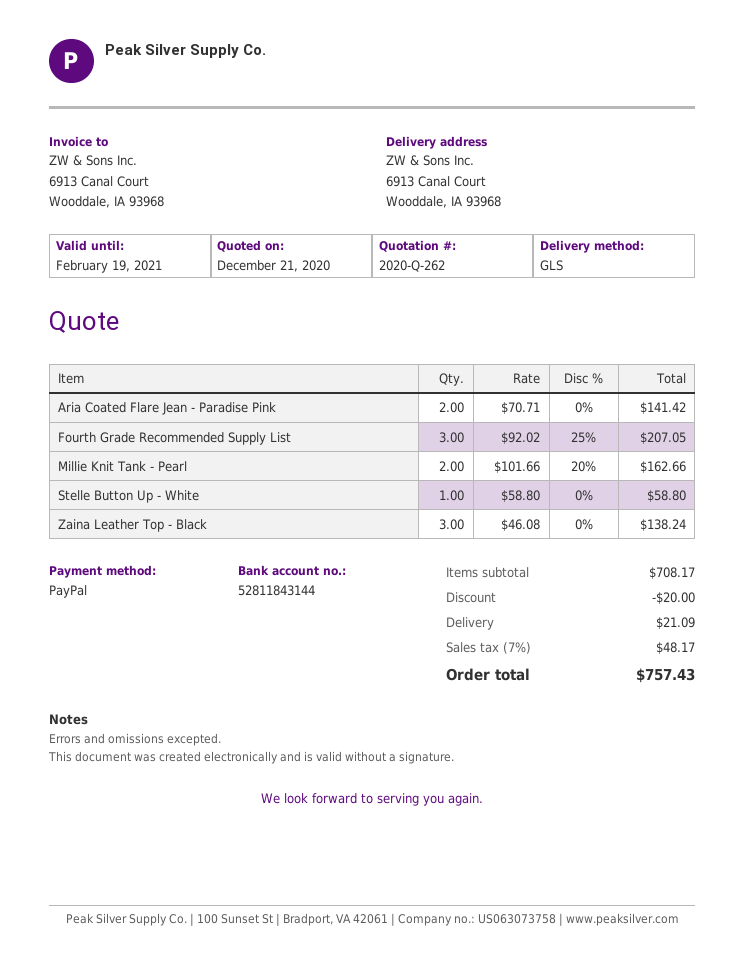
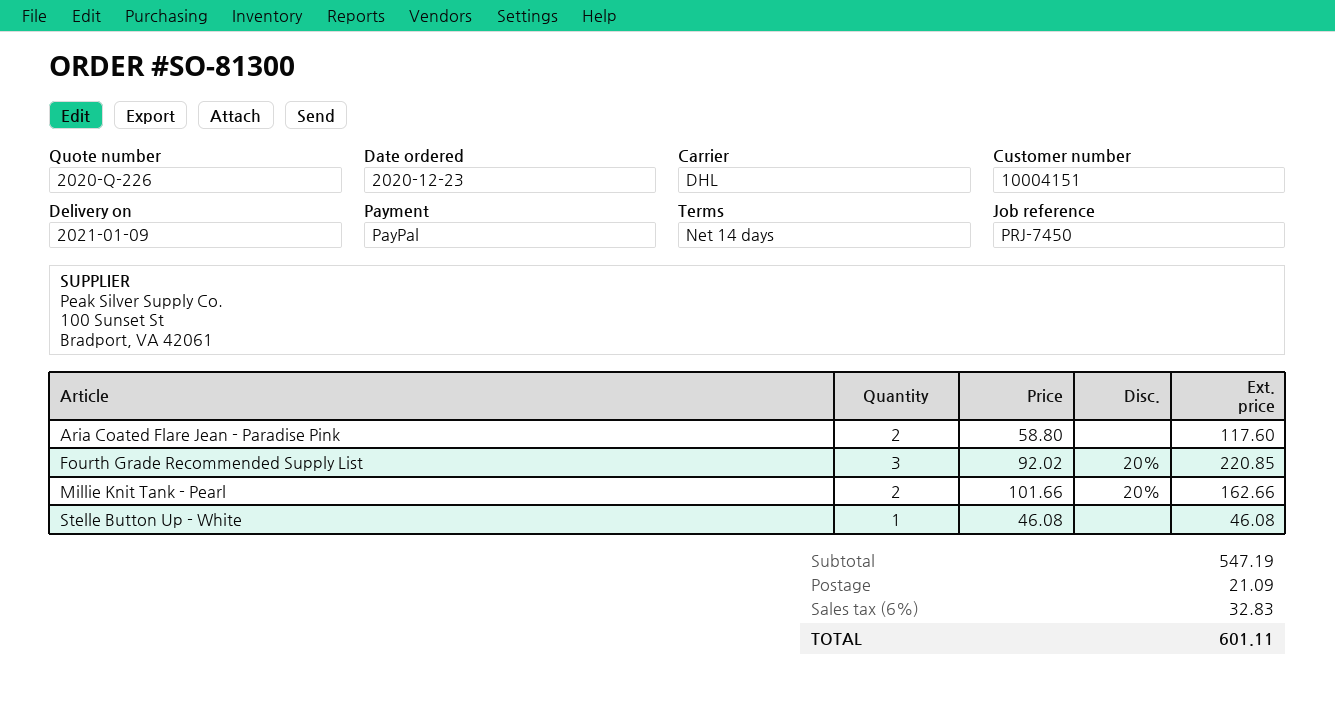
quote number: 2020-Q-262 -> 2020-Q-226
shipping method: GLS -> DHL
Aria Coated Flare Jean - Paradise Pink: 2 x 70.71 = 141.42 -> 2 x 58.80 = 117.60
Fourth Grade Recommended Supply List: 3 x 92.02 - 25% = 207.05 -> 3 x 92.02 - 20% = 220.85
Stelle Button Up - White: 1 x 58.80 = 58.80 -> 1 x 46.08 = 46.08
Zaina Leather Top - Black: 3 x 46.08 = 138.24 -> none
subtotal: 708.17 -> 547.19
discount: 20.00 -> none
tax: 7% = 48.17 -> 6% = 32.83
total: 757.43 -> 601.11

